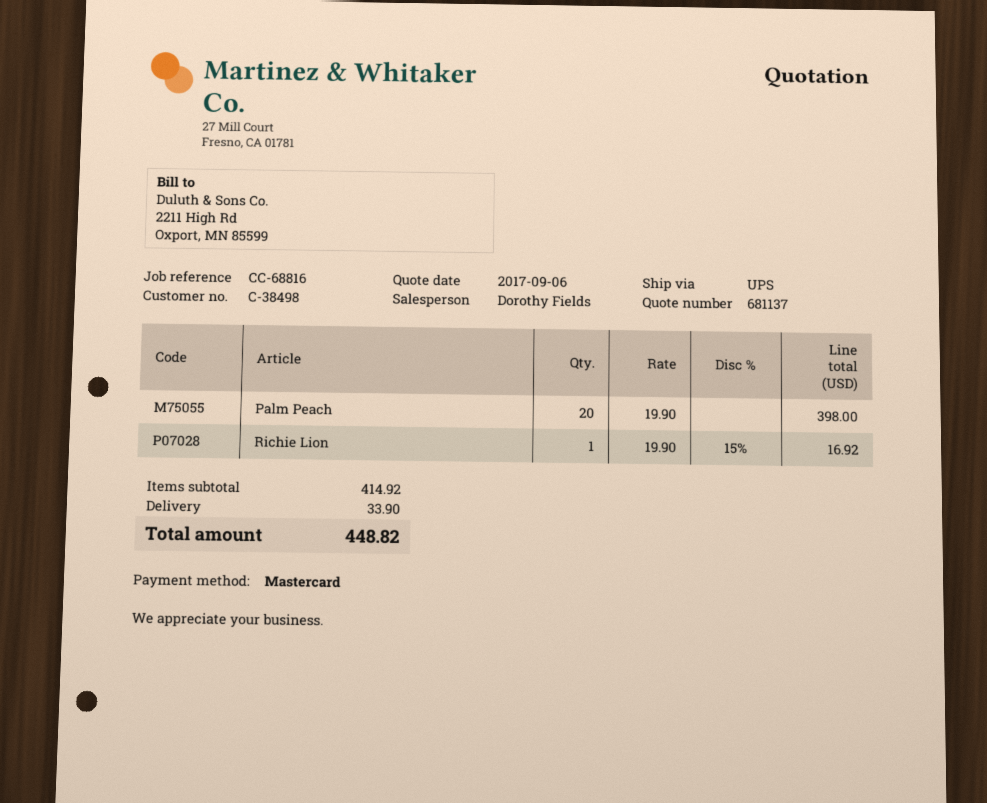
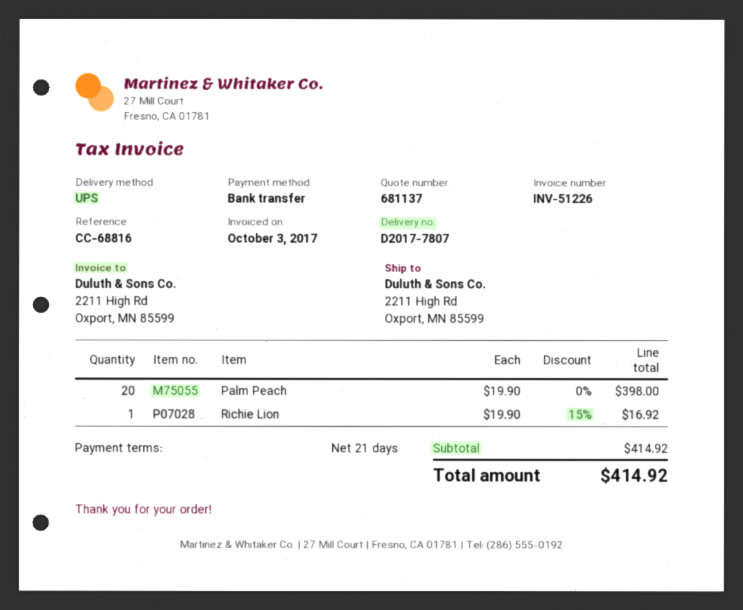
payment method: Mastercard -> bank transfer
shipping: 33.90 -> none
total: 448.82 -> 414.92

